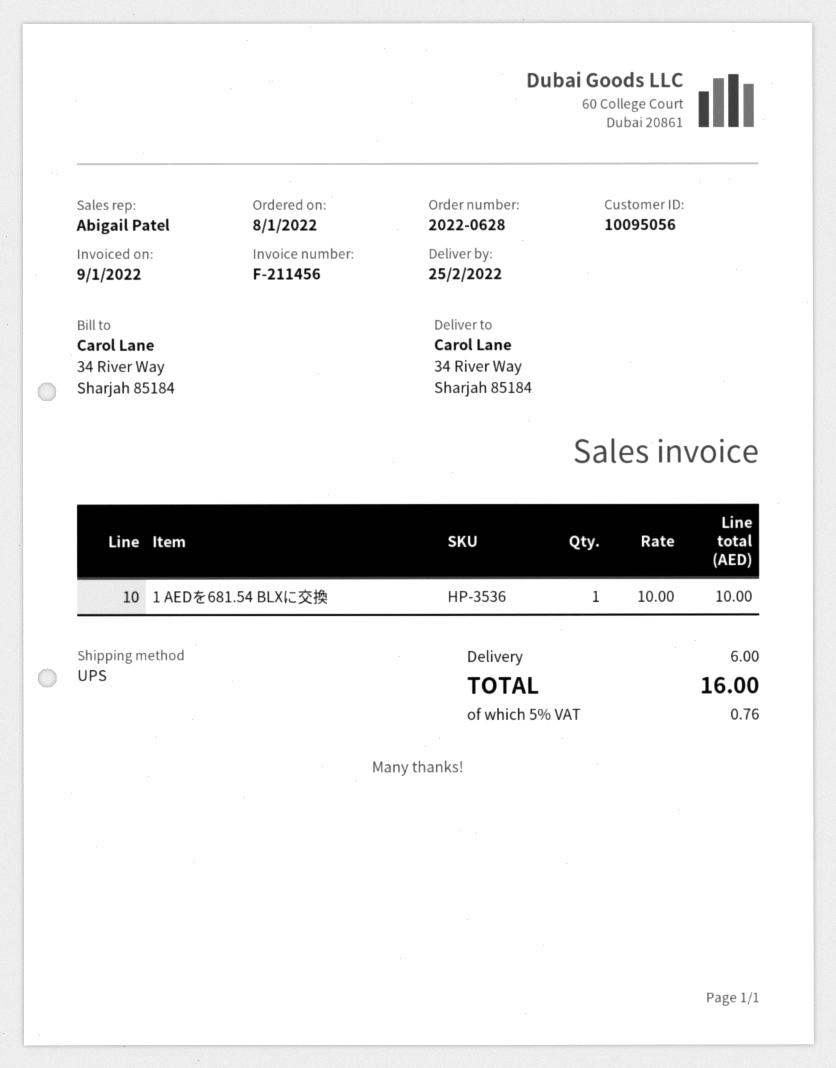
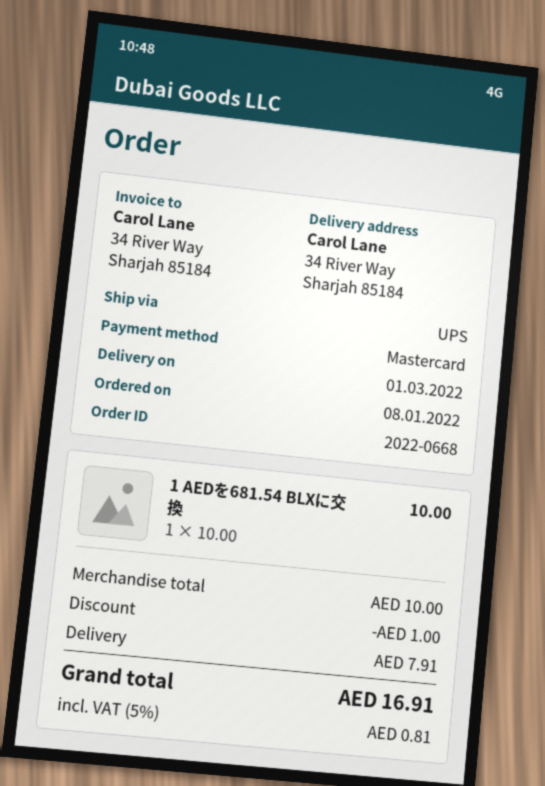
order number: 2022-0628 -> 2022-0668
delivery date: 2022-02-25 -> 2022-03-01
discount: none -> 1.00
shipping: 6.00 -> 7.91
tax: 5% = 0.76 -> 5% = 0.81
total: 16.00 -> 16.91

